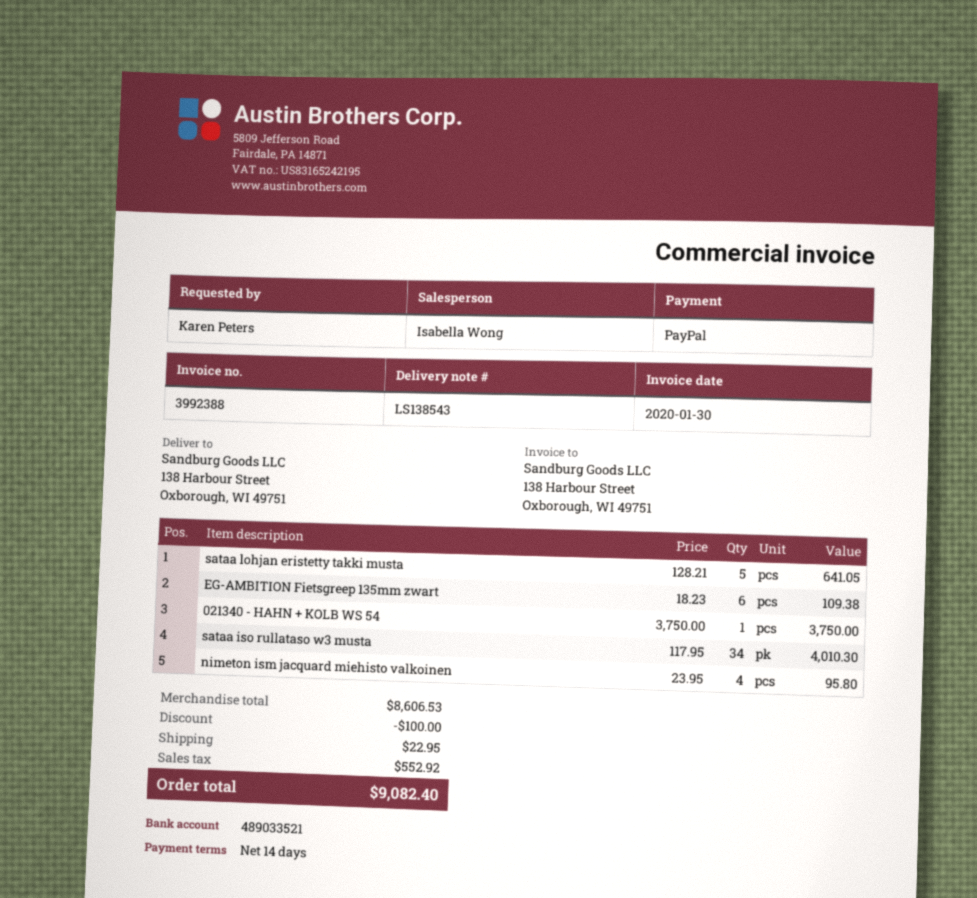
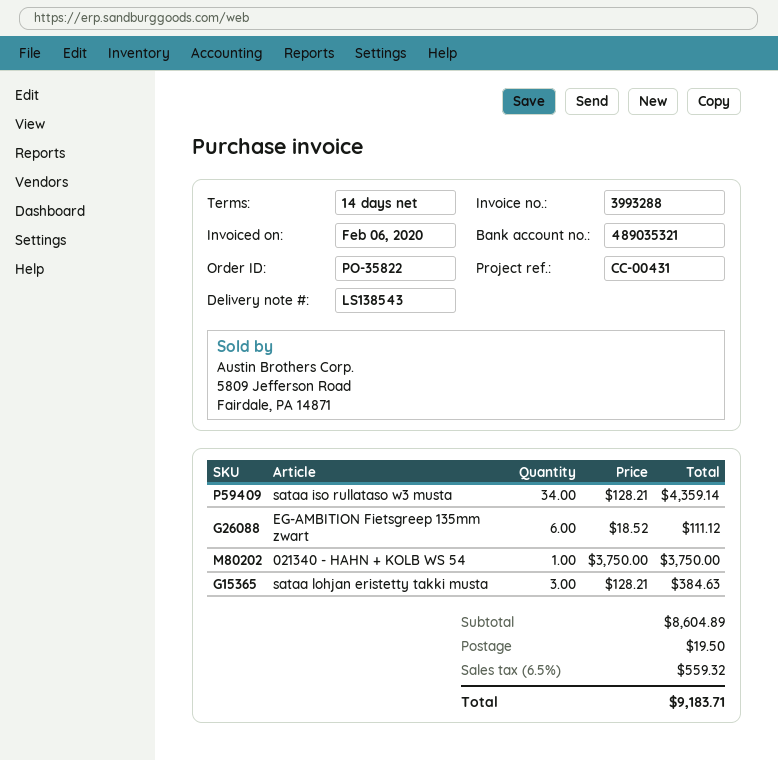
invoice number: 3992388 -> 3993288
invoice date: 2020-01-30 -> 2020-02-06
bank account: 489033521 -> 489035321
sataa lohjan eristetty takki musta: 5 x 128.21 = 641.05 -> 3 x 128.21 = 384.63
EG-AMBITION Fietsgreep 135mm zwart: 6 x 18.23 = 109.38 -> 6 x 18.52 = 111.12
sataa iso rullataso w3 musta: 34 x 117.95 = 4010.30 -> 34 x 128.21 = 4359.14
nimeton ism jacquard miehisto valkoinen: 4 x 23.95 = 95.80 -> none
subtotal: 8606.53 -> 8604.89
discount: 100.00 -> none
shipping: 22.95 -> 19.50
tax: 552.92 -> 559.32
total: 9082.40 -> 9183.71

